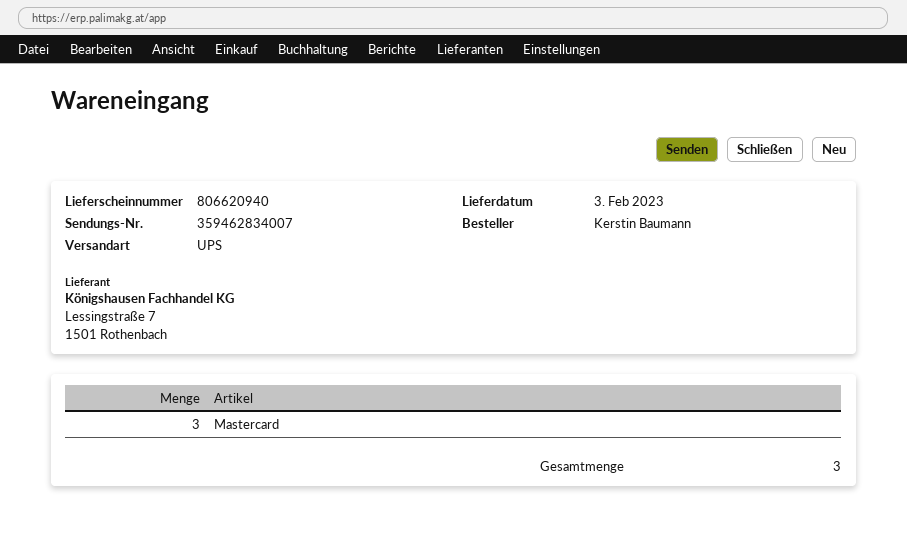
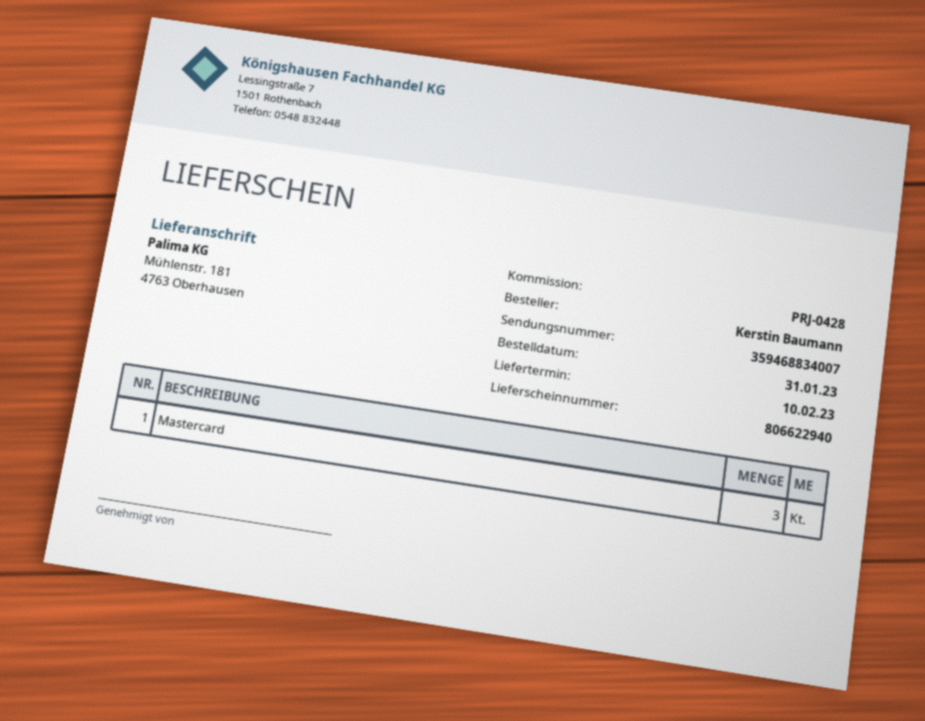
delivery note number: 806620940 -> 806622940
delivery date: 2023-02-03 -> 2023-02-10
tracking number: 359462834007 -> 359468834007

